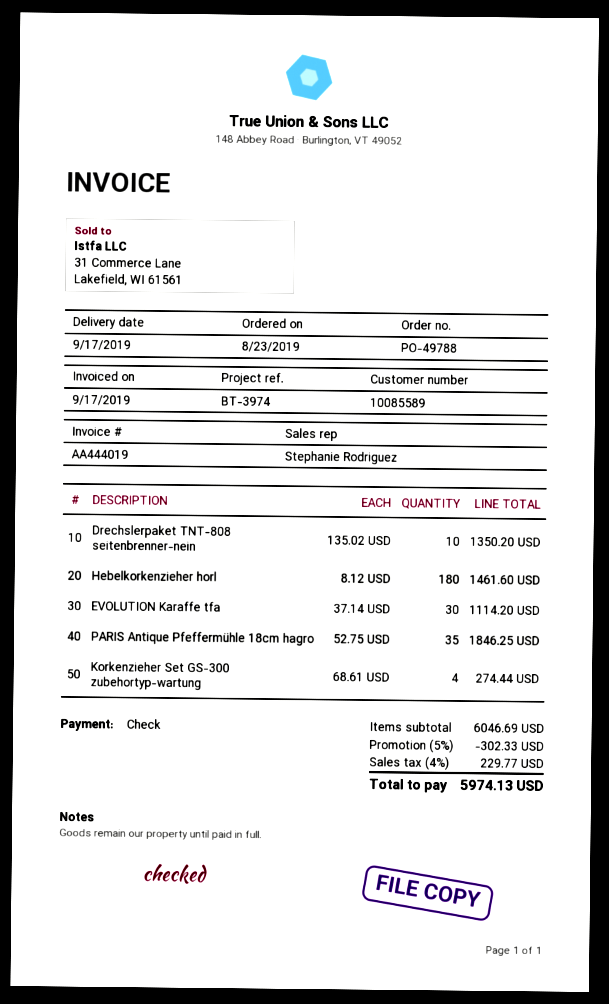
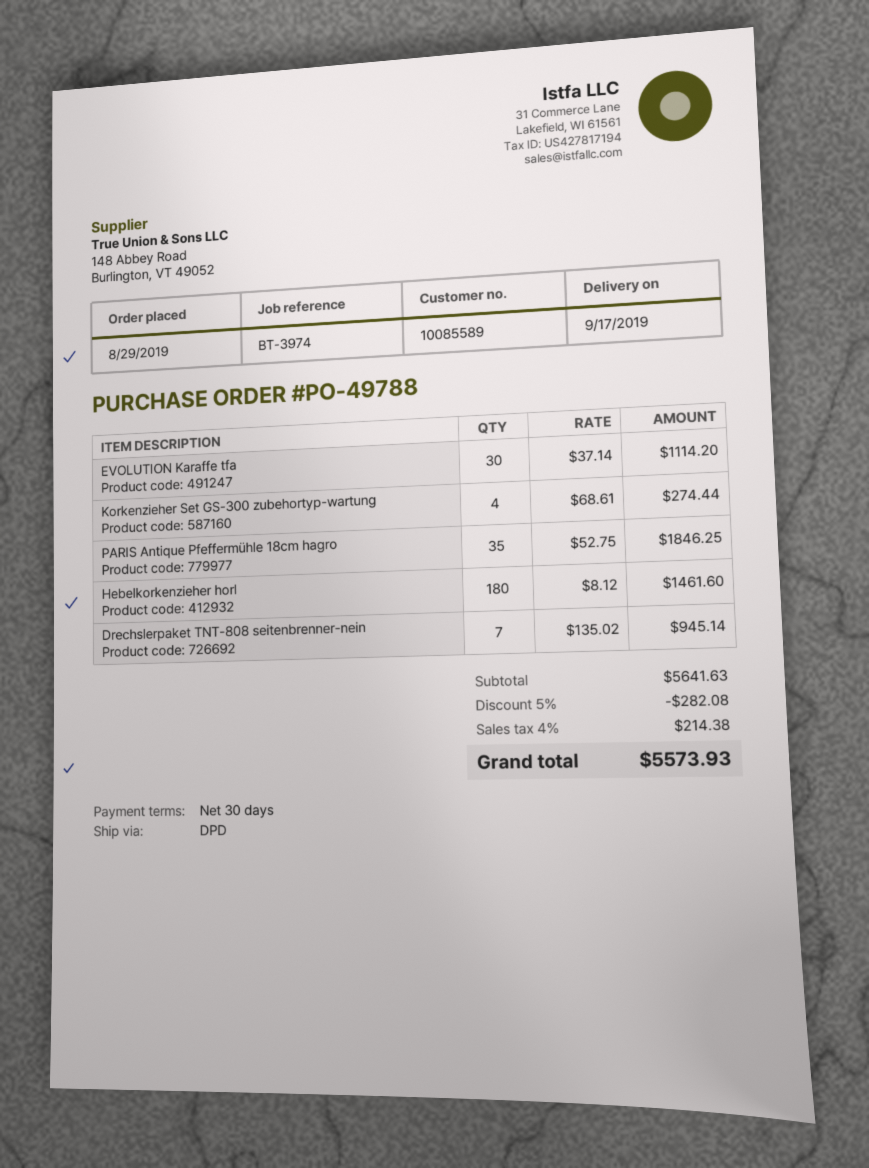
order date: 2019-08-23 -> 2019-08-29
Drechslerpaket TNT-808 seitenbrenner-nein: 10 x 135.02 = 1350.20 -> 7 x 135.02 = 945.14
subtotal: 6046.69 -> 5641.63
discount: 5% = 302.33 -> 5% = 282.08
tax: 4% = 229.77 -> 4% = 214.38
total: 5974.13 -> 5573.93

